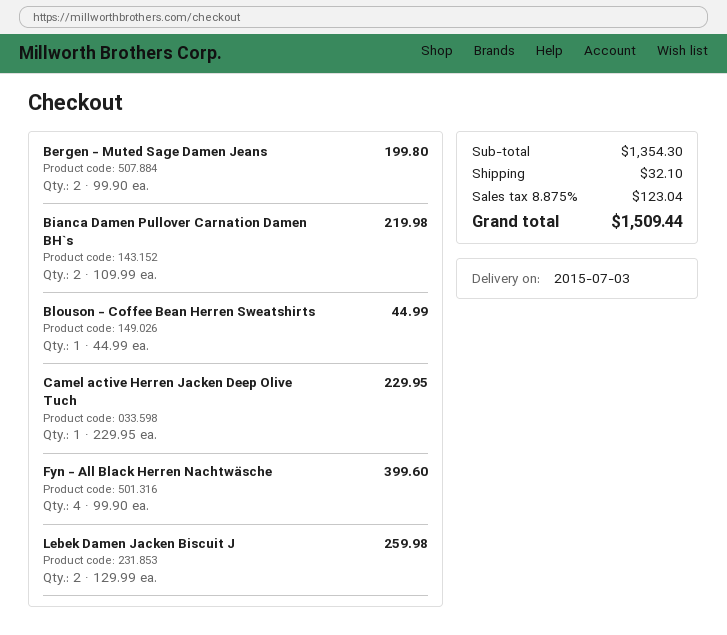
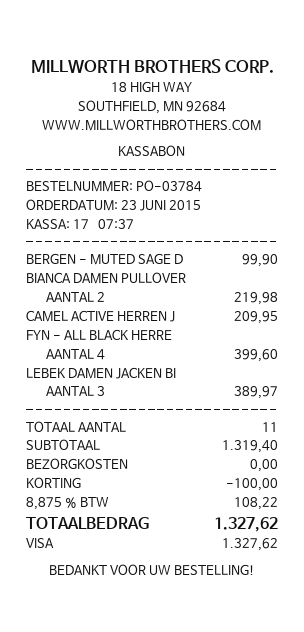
Bergen - Muted Sage Damen Jeans: 2 for 199.80 -> 1 for 99.90
Blouson - Coffee Bean Herren Sweatshirts: 1 for 44.99 -> none
Camel active Herren Jacken Deep Olive Tuch: 1 for 229.95 -> 1 for 209.95
Lebek Damen Jacken Biscuit J: 2 for 259.98 -> 3 for 389.97
subtotal: 1354.30 -> 1319.40
discount: none -> 100.00
shipping: 32.10 -> 0.00
tax: 8.875% = 123.04 -> 8.875% = 108.22
total: 1509.44 -> 1327.62

